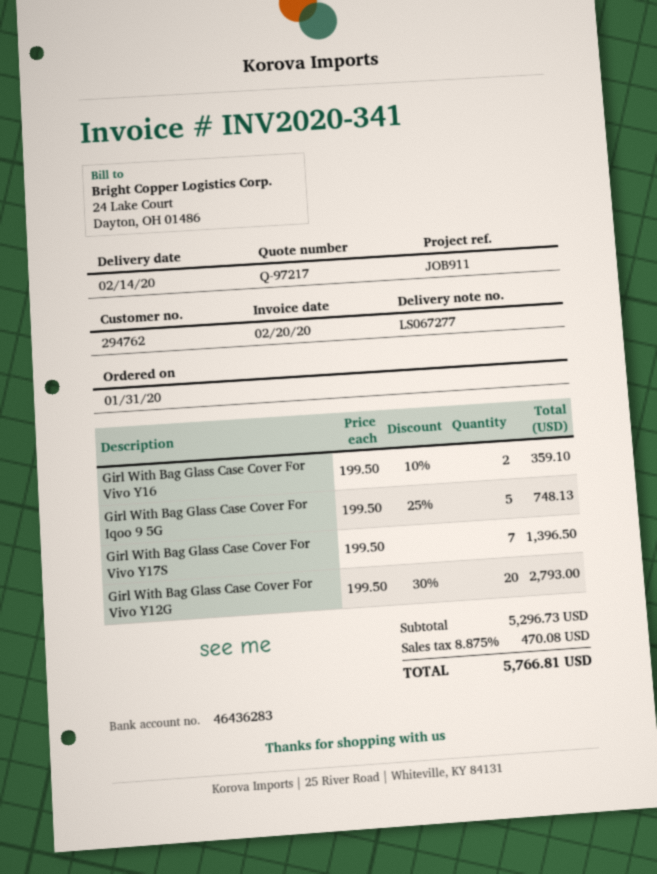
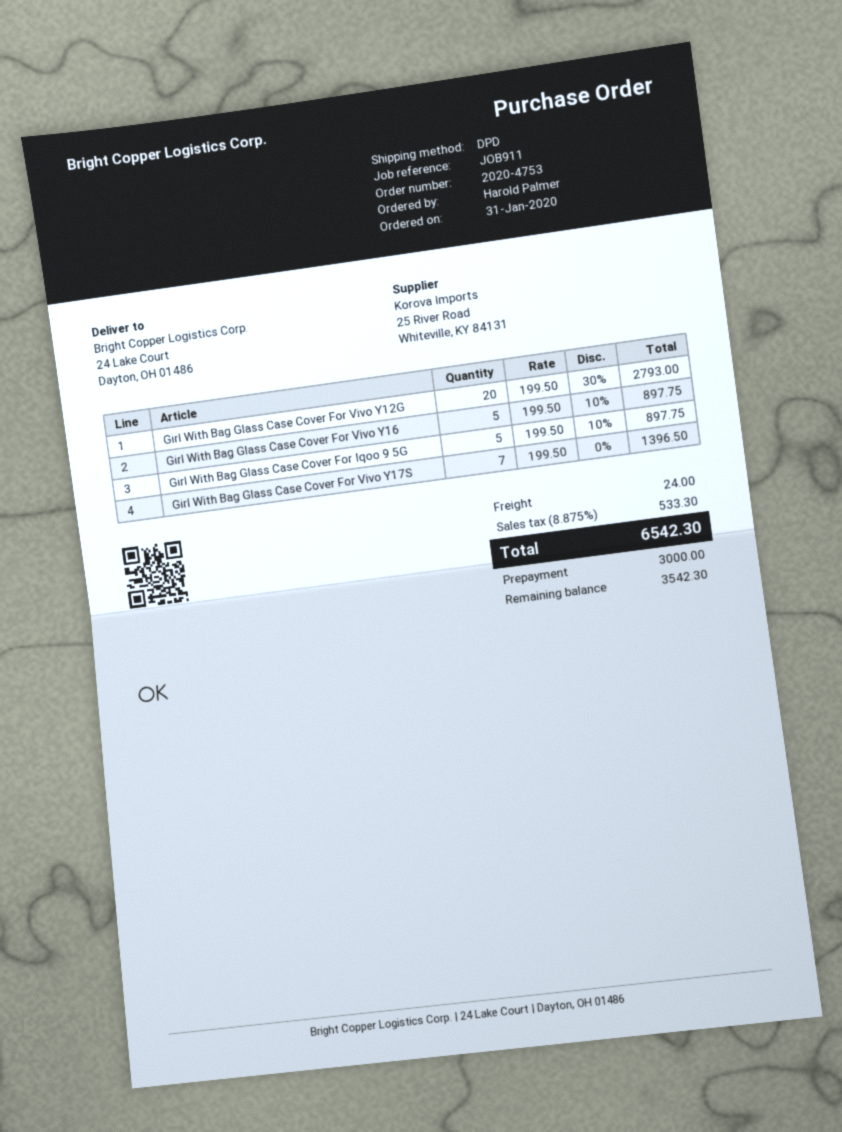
Girl With Bag Glass Case Cover For Vivo Y16: 2 x 199.50 - 10% = 359.10 -> 5 x 199.50 - 10% = 897.75
Girl With Bag Glass Case Cover For Iqoo 9 5G: 5 x 199.50 - 25% = 748.13 -> 5 x 199.50 - 10% = 897.75
shipping: none -> 24.00
tax: 8.875% = 470.08 -> 8.875% = 533.30
total: 5766.81 -> 6542.30

